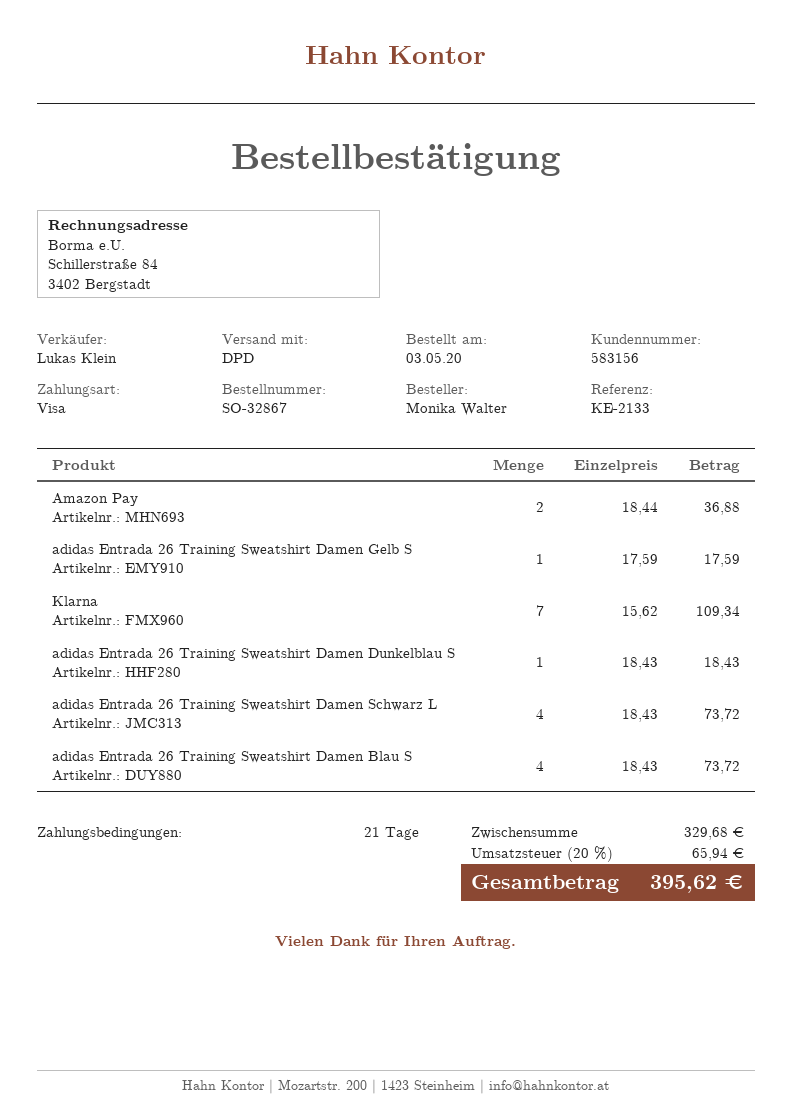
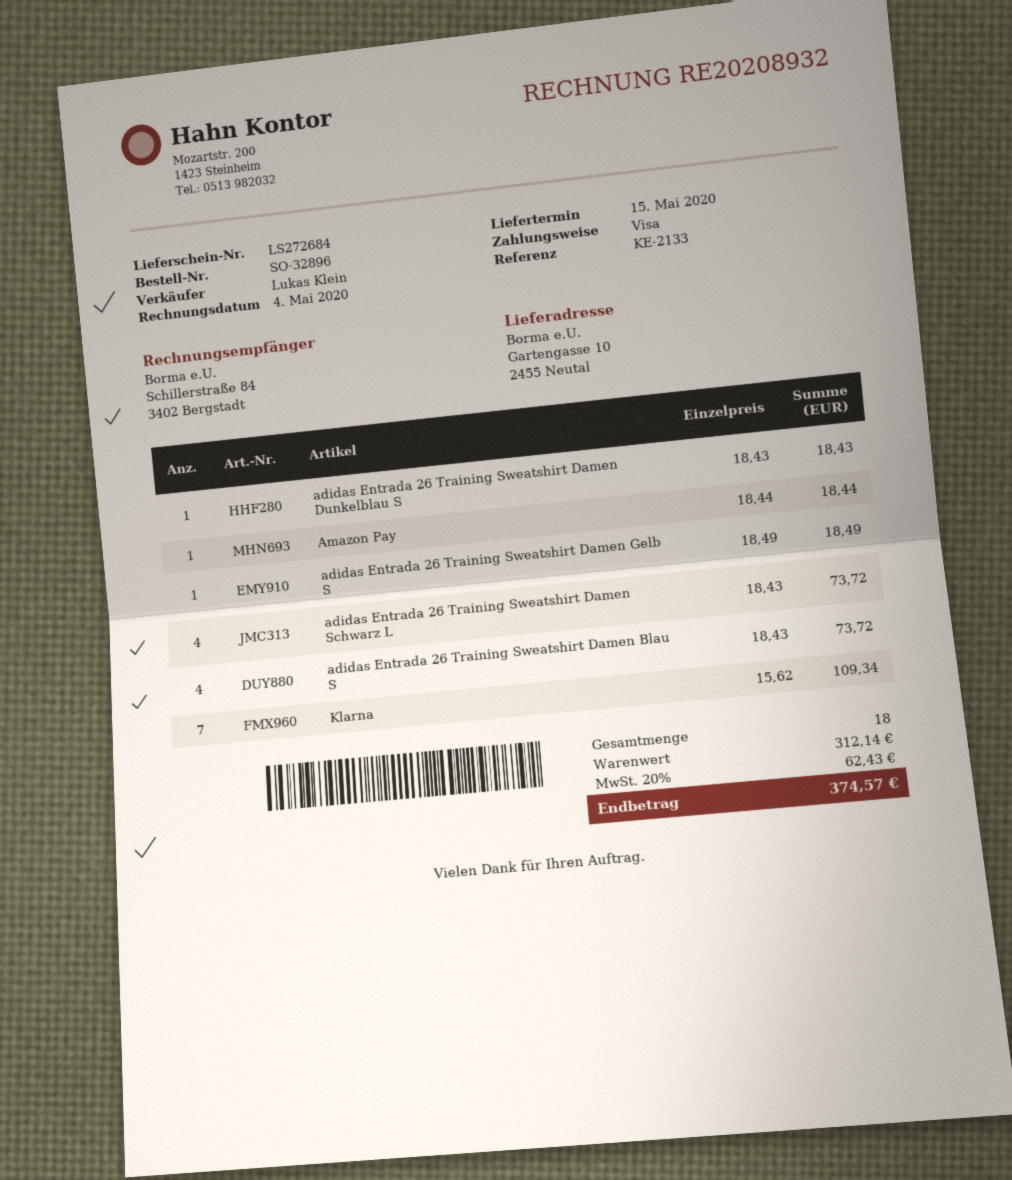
order number: SO-32867 -> SO-32896
Amazon Pay: 2 x 18.44 = 36.88 -> 1 x 18.44 = 18.44
adidas Entrada 26 Training Sweatshirt Damen Gelb S: 1 x 17.59 = 17.59 -> 1 x 18.49 = 18.49
subtotal: 329.68 -> 312.14
tax: 20% = 65.94 -> 20% = 62.43
total: 395.62 -> 374.57

